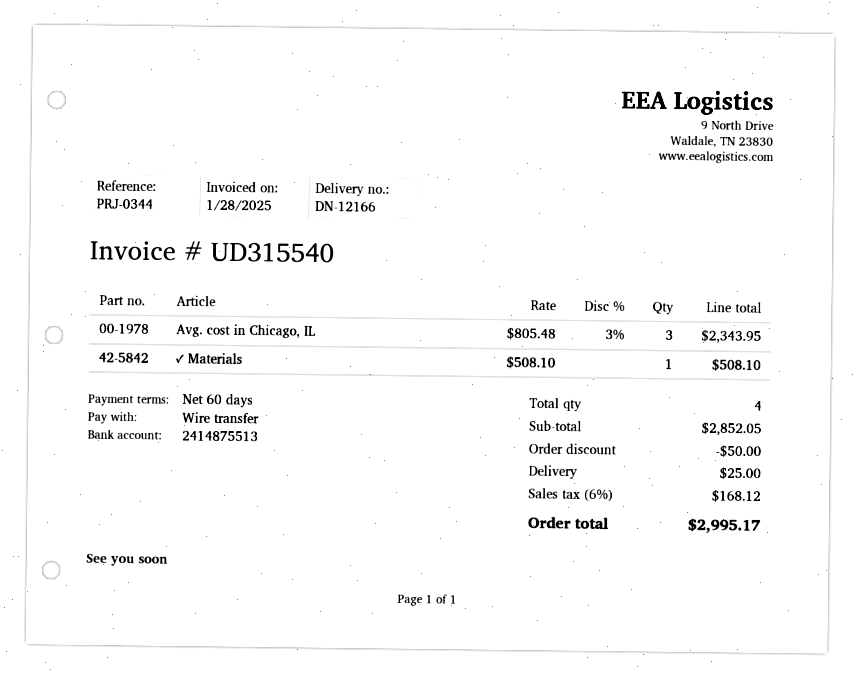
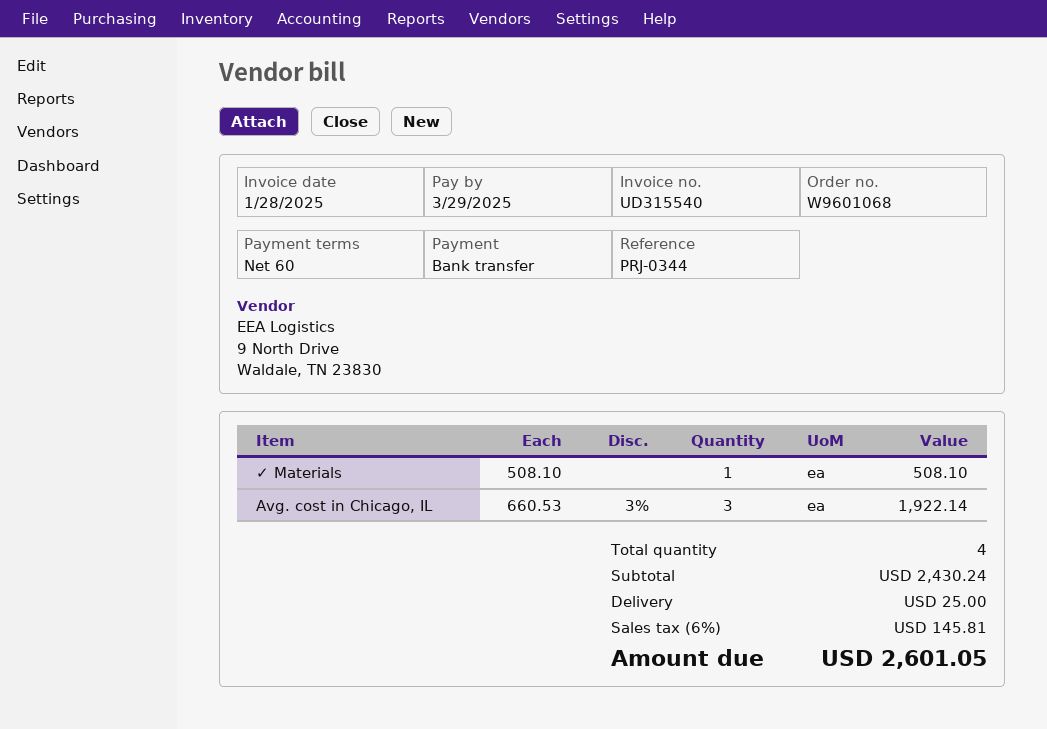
Avg. cost in Chicago, IL: 3 x 805.48 - 3% = 2343.95 -> 3 x 660.53 - 3% = 1922.14
subtotal: 2852.05 -> 2430.24
discount: 50.00 -> none
tax: 6% = 168.12 -> 6% = 145.81
total: 2995.17 -> 2601.05

